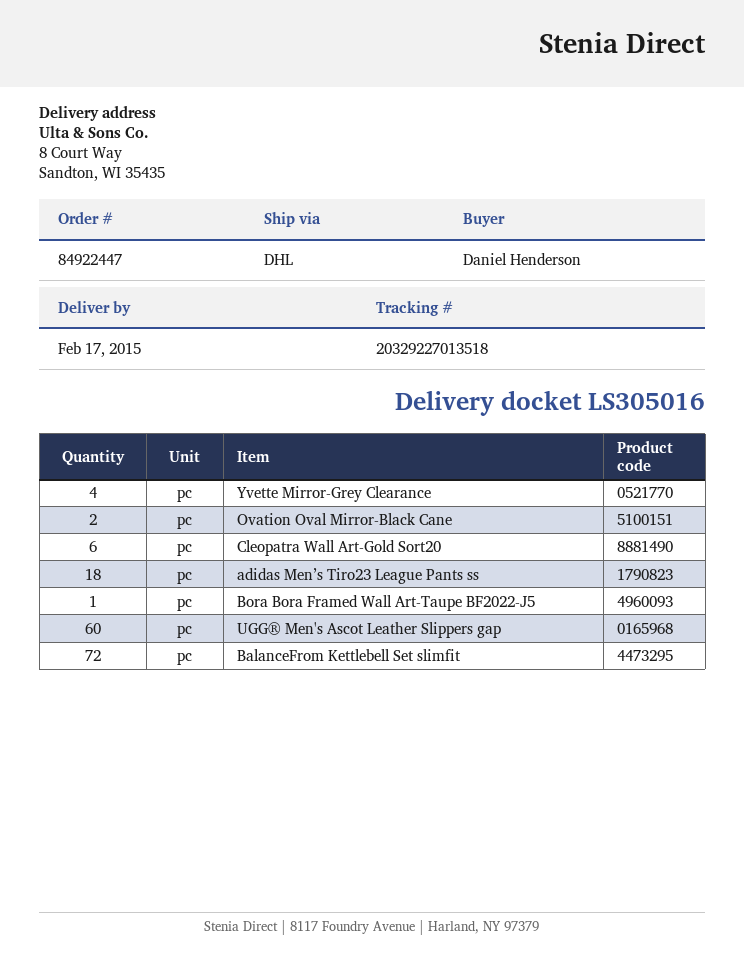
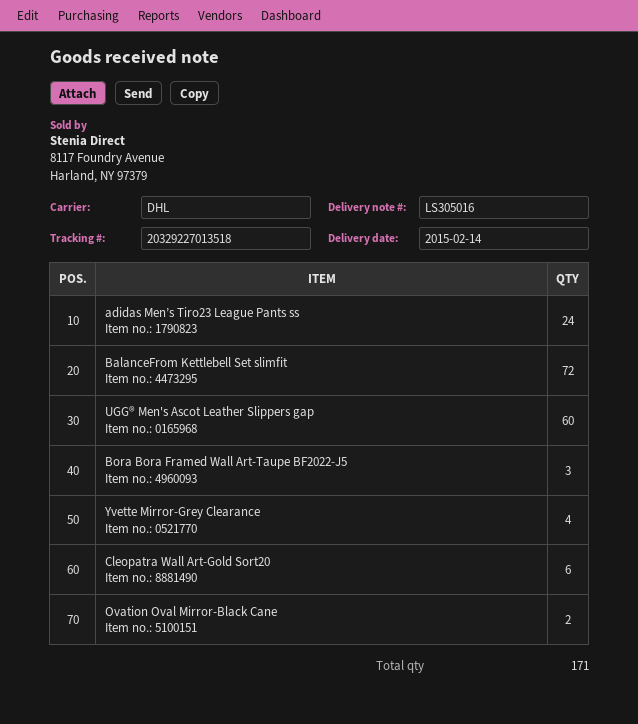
delivery date: 2015-02-17 -> 2015-02-14
adidas Men’s Tiro23 League Pants ss: 18 -> 24
Bora Bora Framed Wall Art-Taupe BF2022-J5: 1 -> 3

